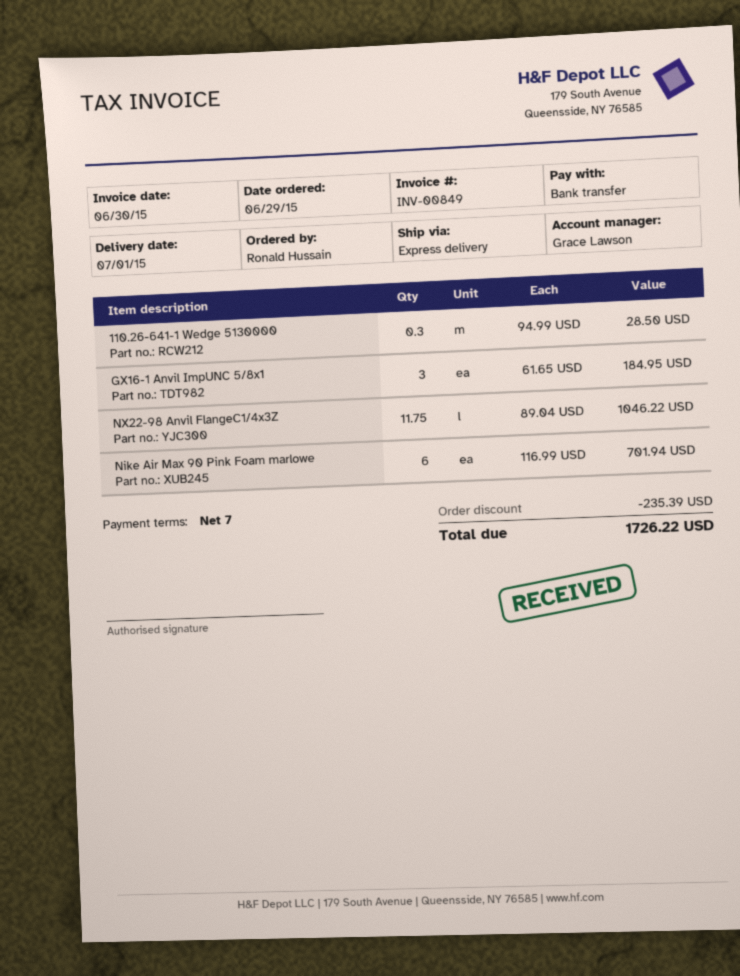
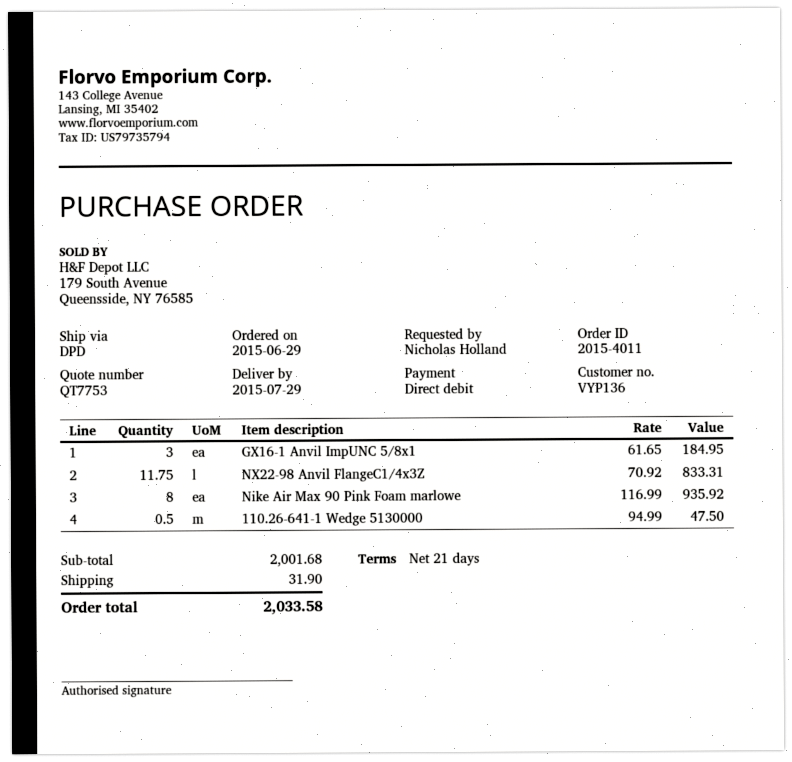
delivery date: 2015-07-01 -> 2015-07-29
payment terms: 7 days -> 21 days
ordered by: Ronald Hussain -> Nicholas Holland
payment method: bank transfer -> direct debit
shipping method: express -> DPD
110.26-641-1 Wedge 5130000: 0.3 x 94.99 = 28.50 -> 0.5 x 94.99 = 47.50
NX22-98 Anvil FlangeC1/4x3Z: 11.75 x 89.04 = 1046.22 -> 11.75 x 70.92 = 833.31
Nike Air Max 90 Pink Foam marlowe: 6 x 116.99 = 701.94 -> 8 x 116.99 = 935.92
discount: 235.39 -> none
shipping: none -> 31.90
total: 1726.22 -> 2033.58

